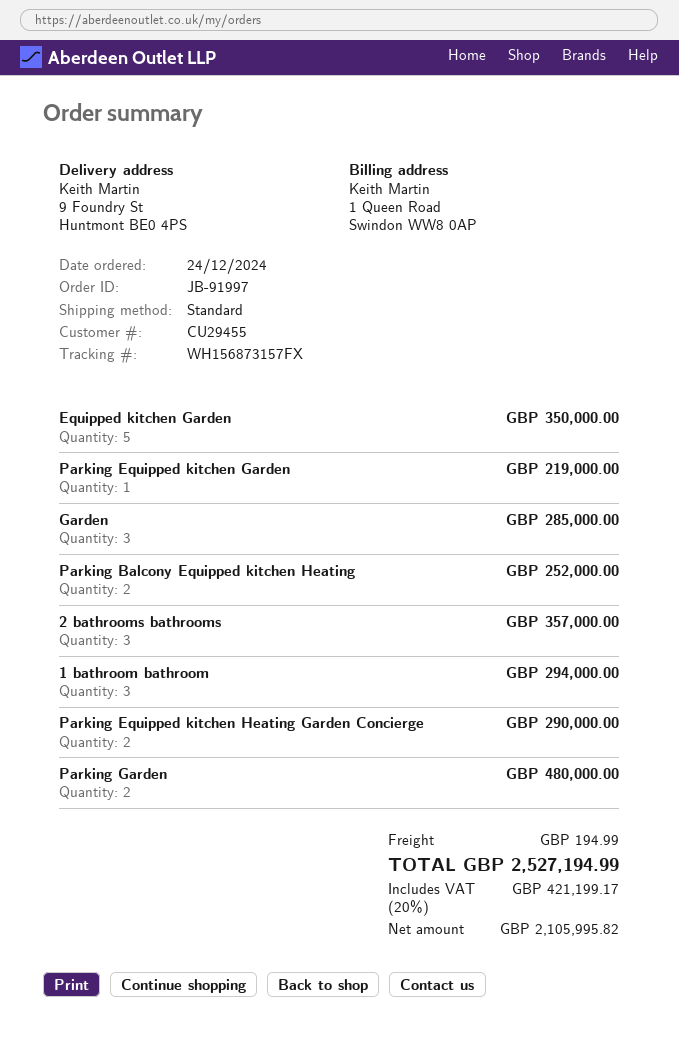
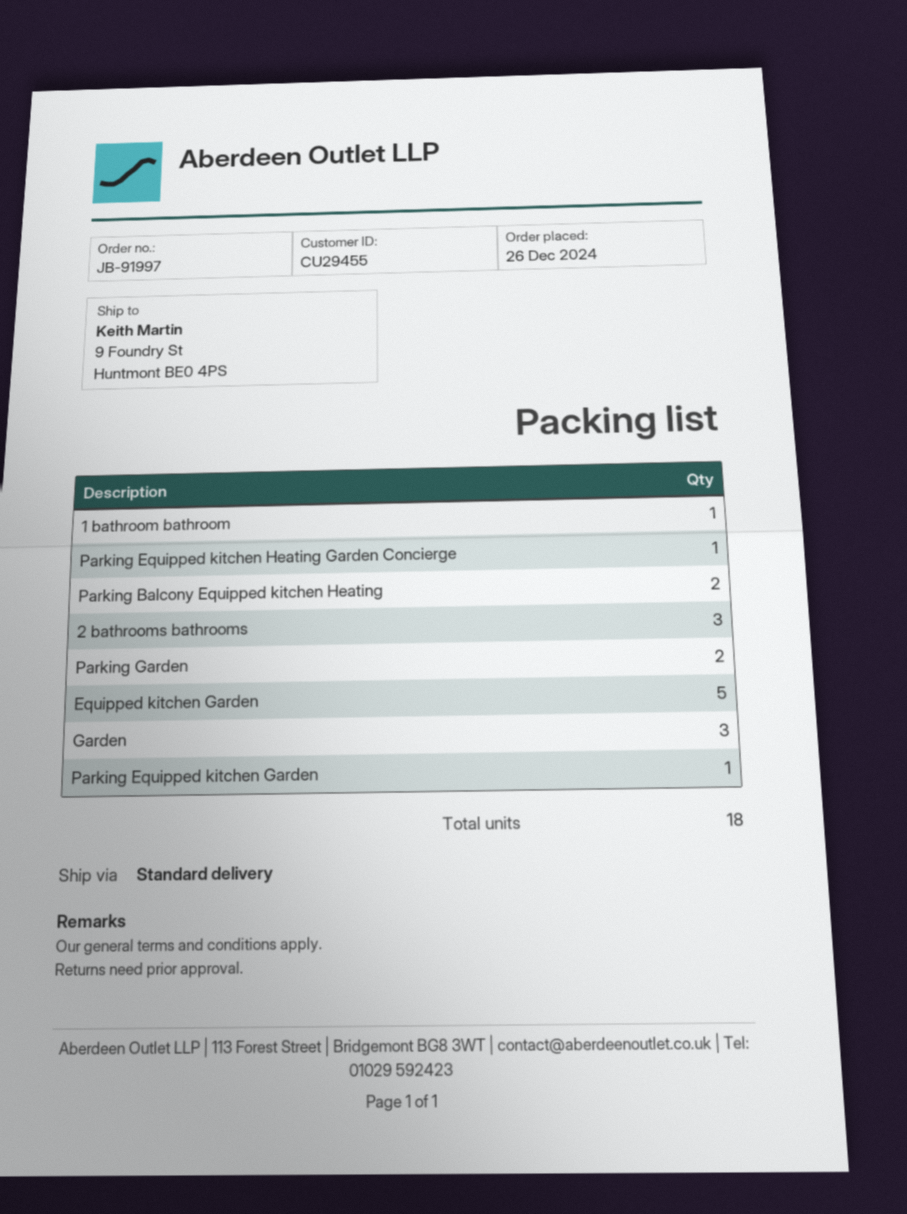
order date: 2024-12-24 -> 2024-12-26
1 bathroom bathroom: 3 -> 1
Parking Equipped kitchen Heating Garden Concierge: 2 -> 1

